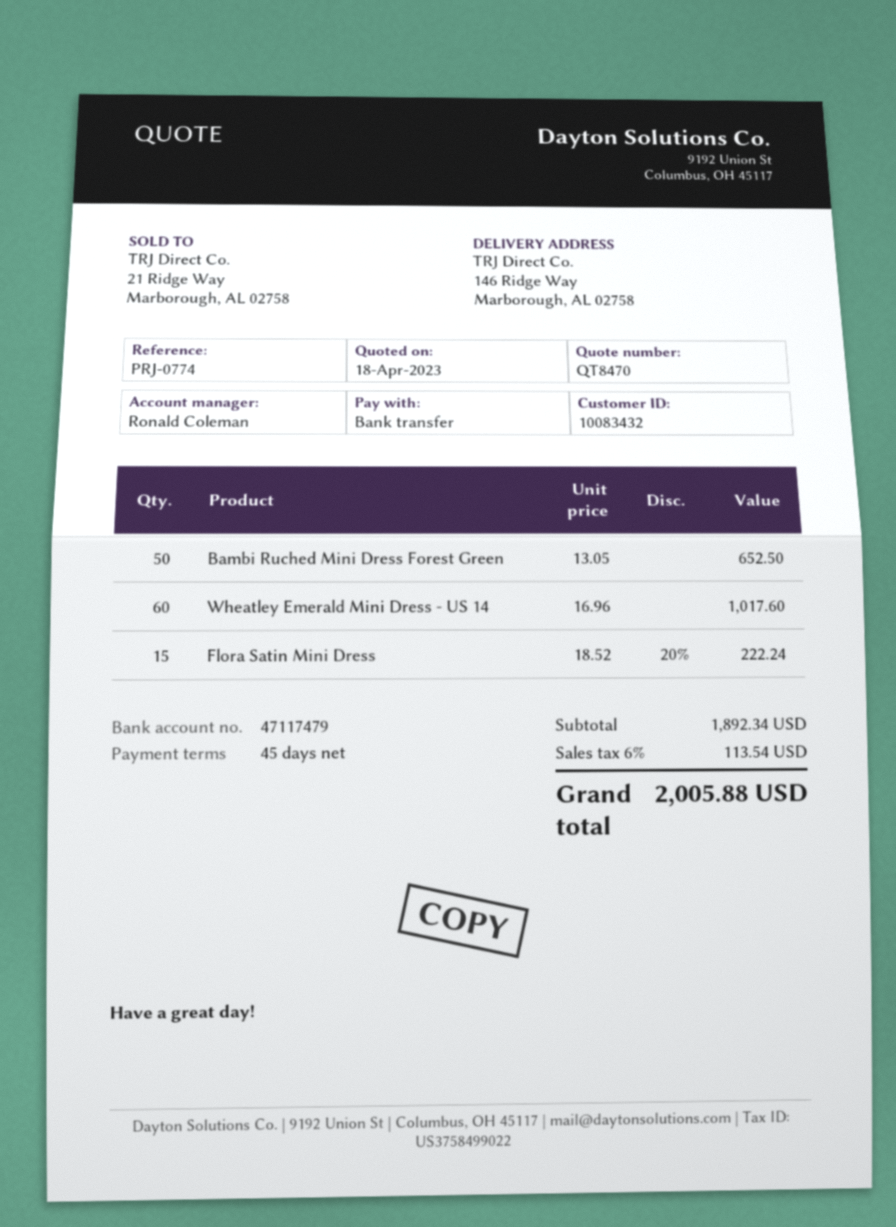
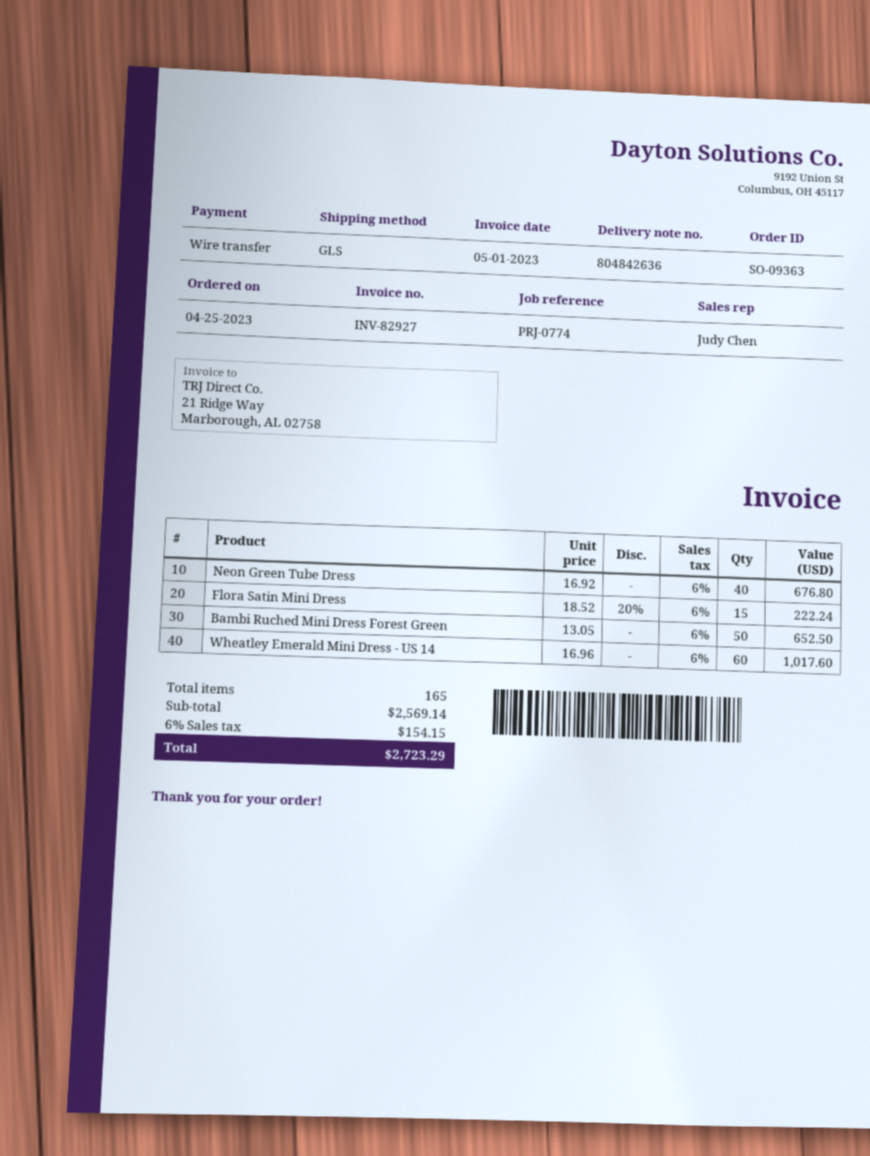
sales rep: Ronald Coleman -> Judy Chen
Neon Green Tube Dress: none -> 40 x 16.92 = 676.80
subtotal: 1892.34 -> 2569.14
tax: 6% = 113.54 -> 6% = 154.15
total: 2005.88 -> 2723.29

